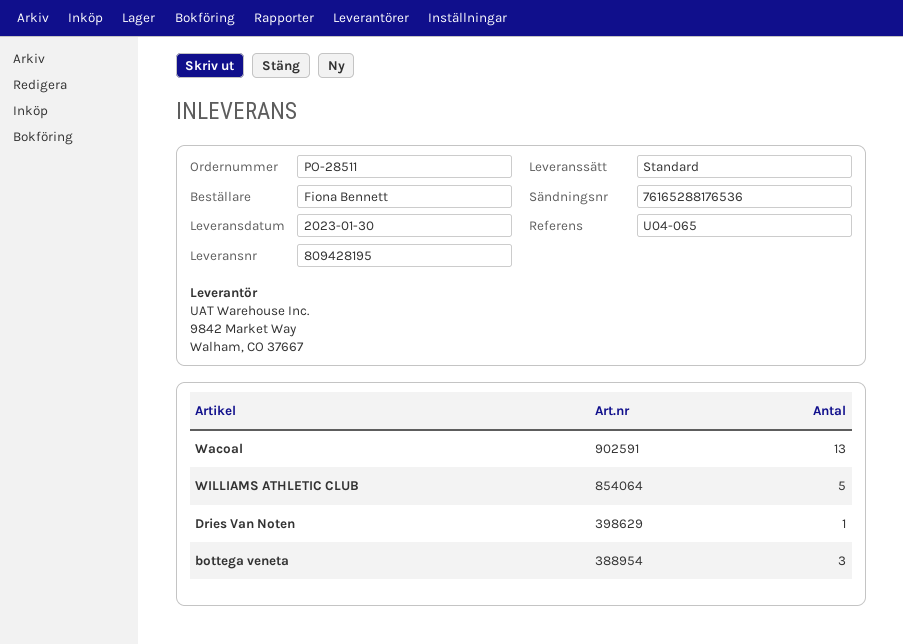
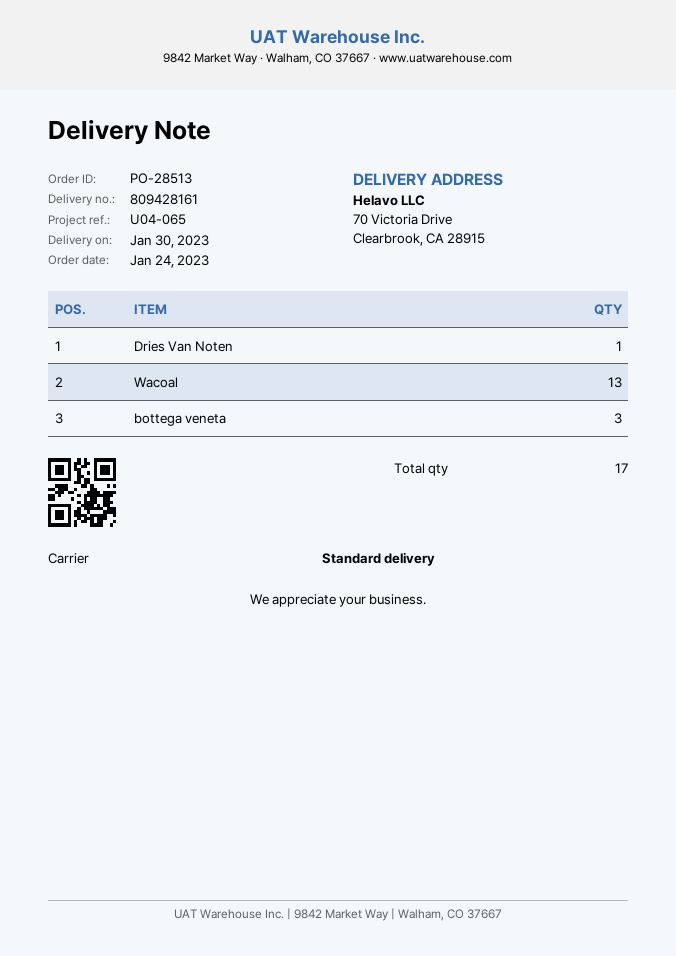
order number: PO-28511 -> PO-28513
delivery note number: 809428195 -> 809428161
WILLIAMS ATHLETIC CLUB: 5 -> none

